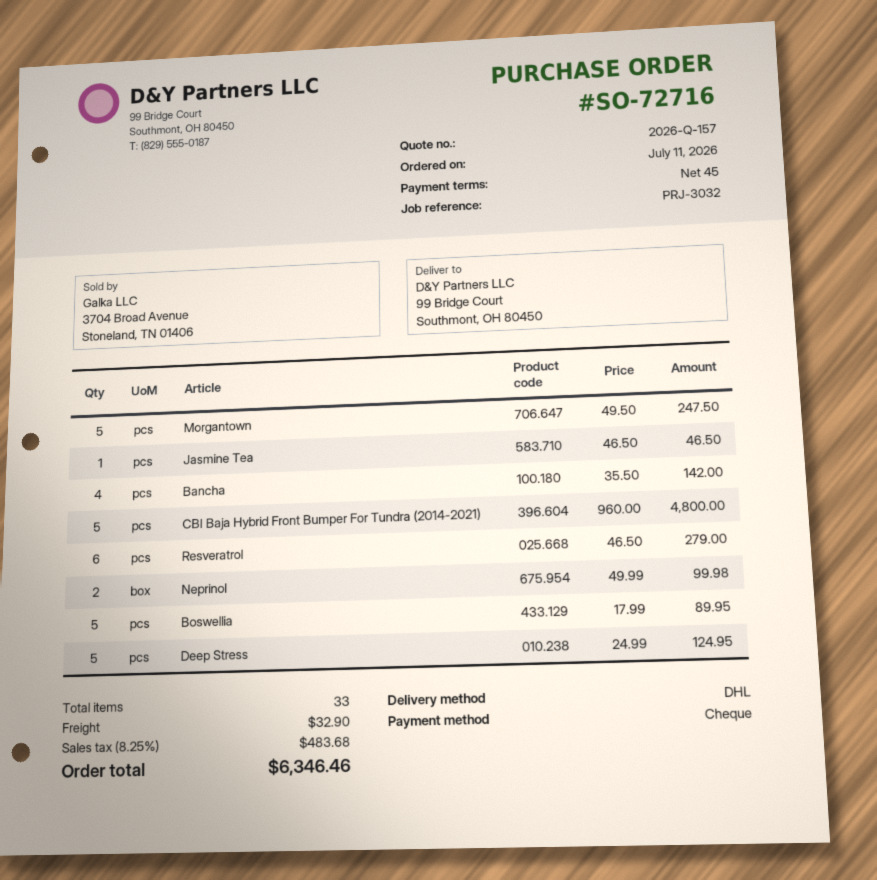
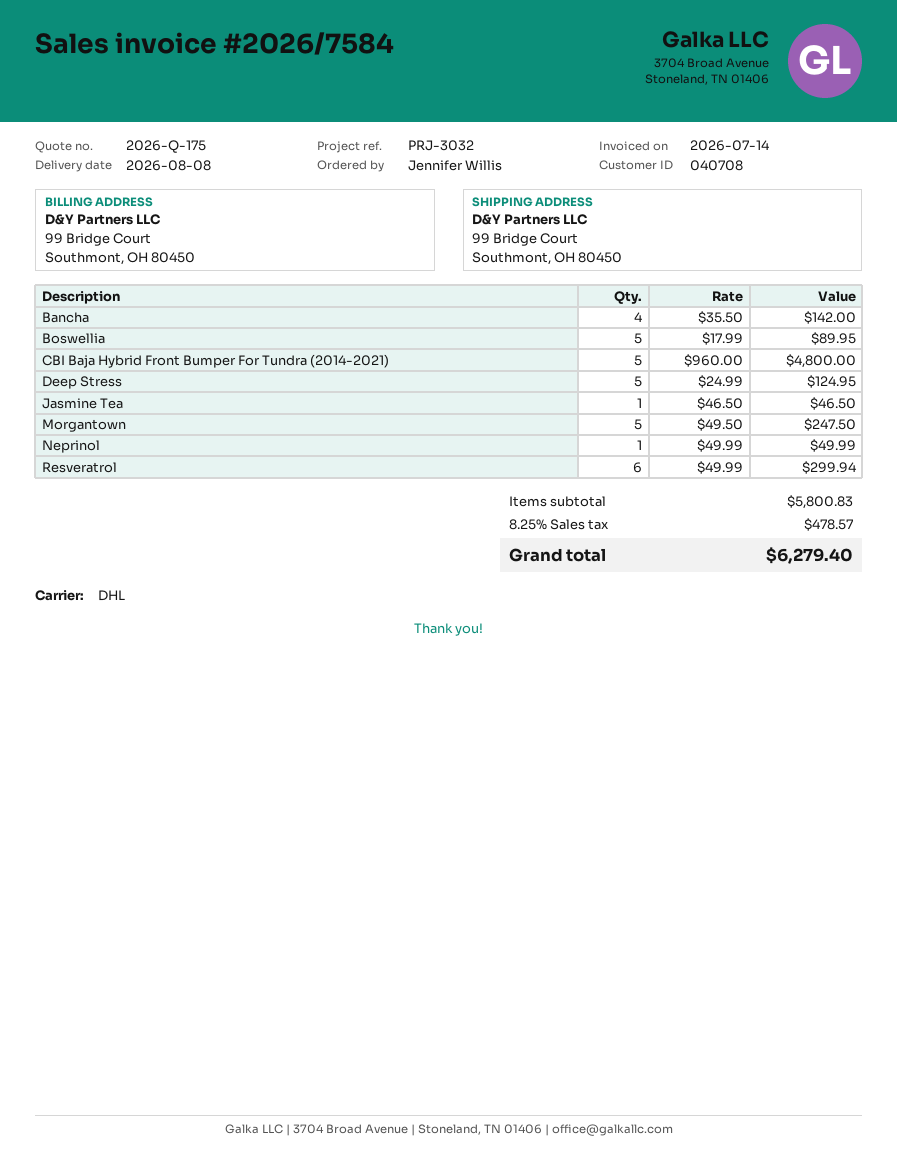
quote number: 2026-Q-157 -> 2026-Q-175
Resveratrol: 6 x 46.50 = 279.00 -> 6 x 49.99 = 299.94
Neprinol: 2 x 49.99 = 99.98 -> 1 x 49.99 = 49.99
shipping: 32.90 -> none
tax: 8.25% = 483.68 -> 8.25% = 478.57
total: 6346.46 -> 6279.40

